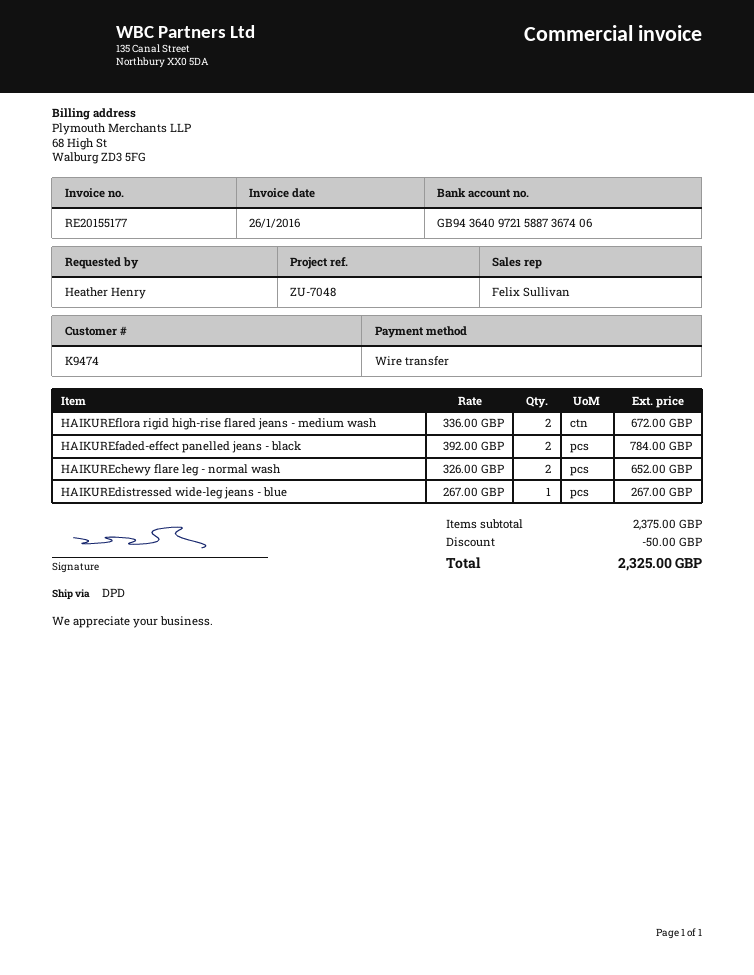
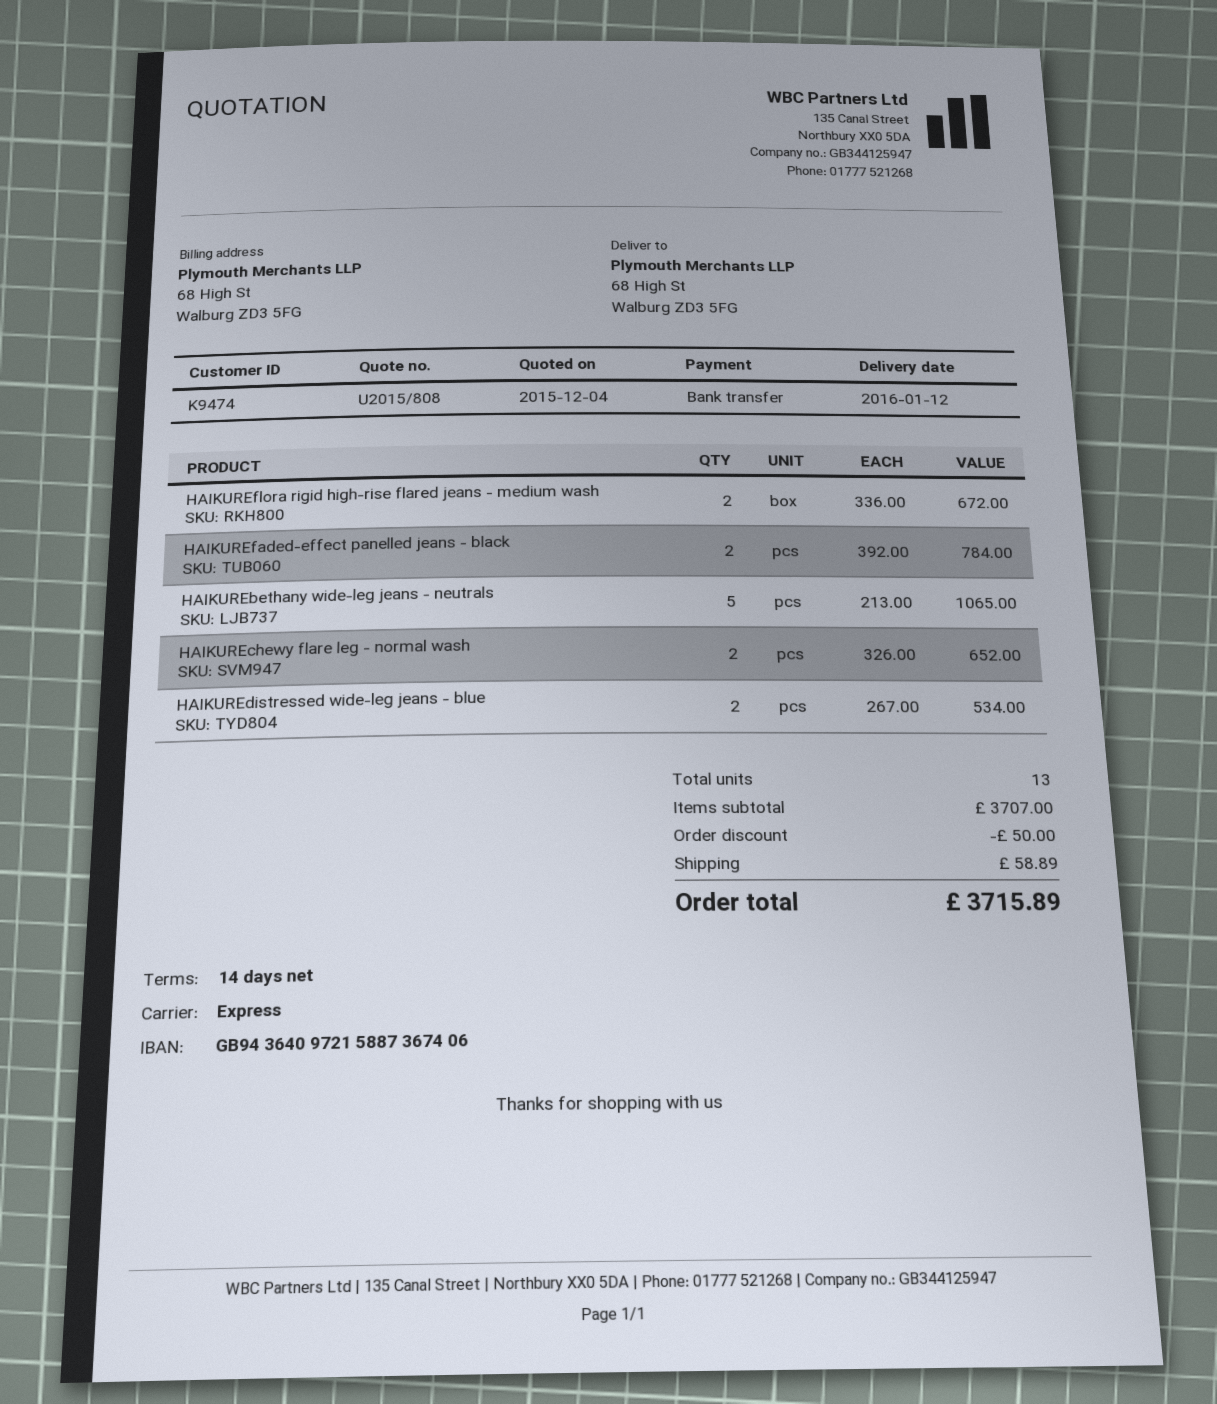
shipping method: DPD -> express
HAIKUREdistressed wide-leg jeans - blue: 1 x 267.00 = 267.00 -> 2 x 267.00 = 534.00
HAIKUREbethany wide-leg jeans - neutrals: none -> 5 x 213.00 = 1065.00
subtotal: 2375.00 -> 3707.00
shipping: none -> 58.89
total: 2325.00 -> 3715.89

